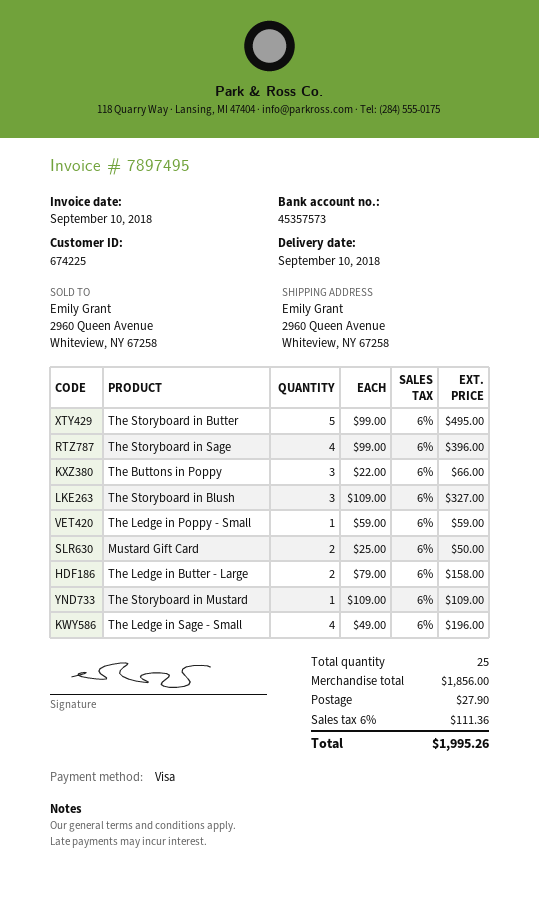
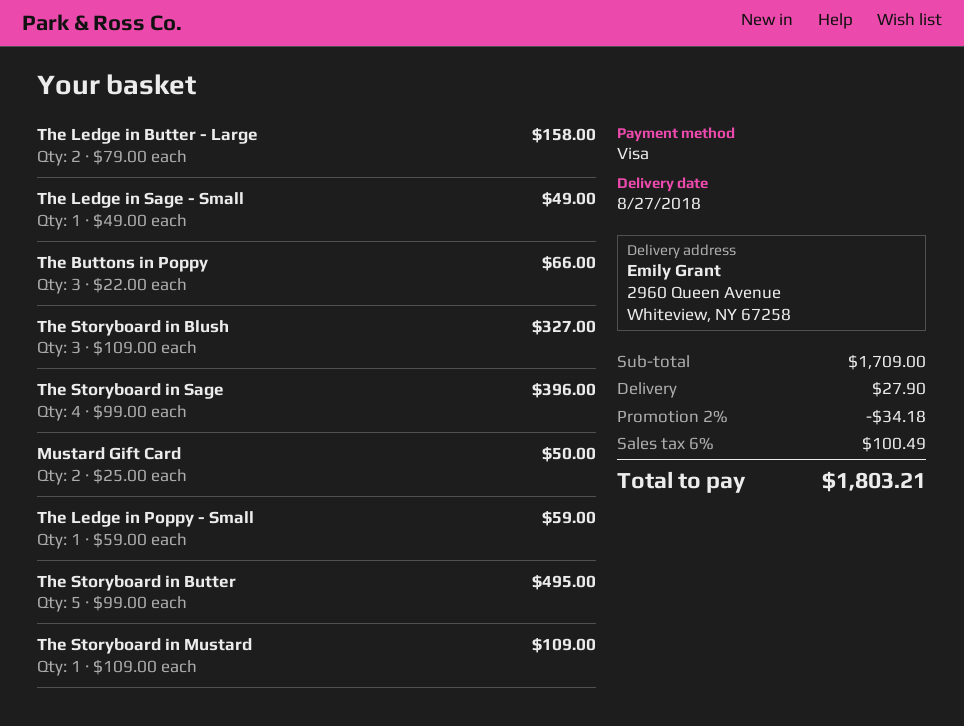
delivery date: 2018-09-10 -> 2018-08-27
The Ledge in Sage - Small: 4 x 49.00 = 196.00 -> 1 x 49.00 = 49.00
subtotal: 1856.00 -> 1709.00
discount: none -> 2% = 34.18
tax: 6% = 111.36 -> 6% = 100.49
total: 1995.26 -> 1803.21

